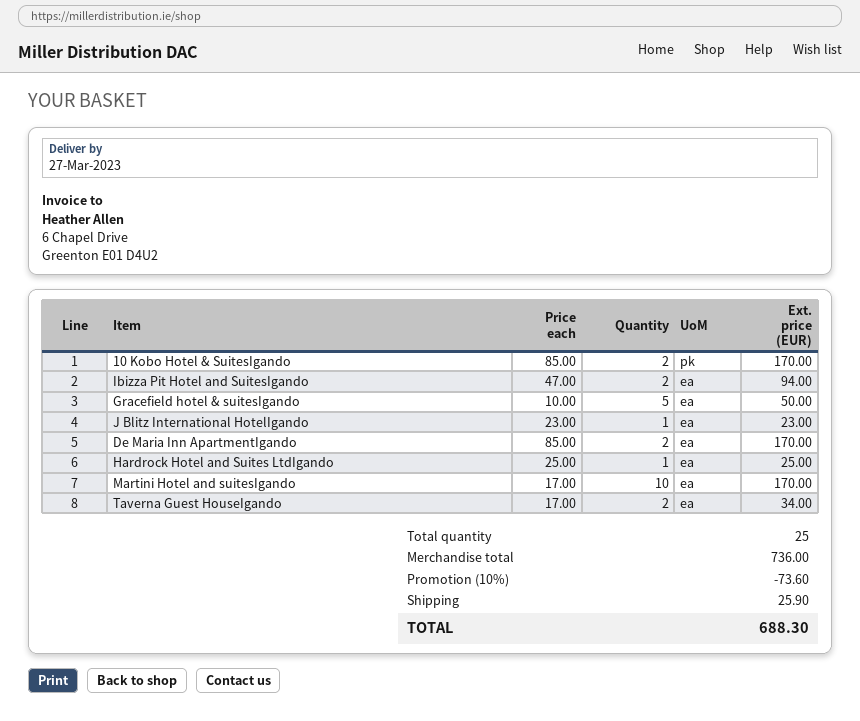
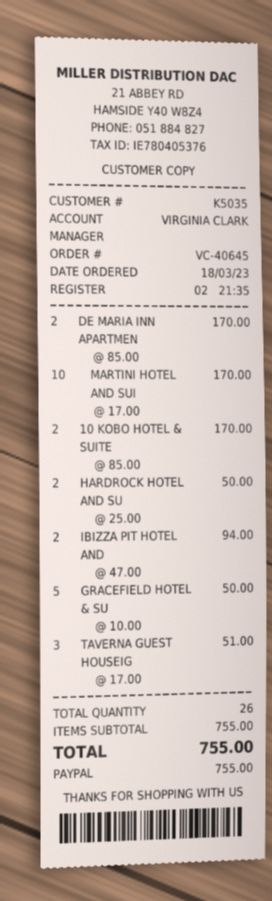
J Blitz International HotelIgando: 1 x 23.00 = 23.00 -> none
Hardrock Hotel and Suites LtdIgando: 1 x 25.00 = 25.00 -> 2 x 25.00 = 50.00
Taverna Guest HouseIgando: 2 x 17.00 = 34.00 -> 3 x 17.00 = 51.00
total quantity: 25 -> 26
subtotal: 736.00 -> 755.00
discount: 10% = 73.60 -> none
shipping: 25.90 -> none
total: 688.30 -> 755.00

